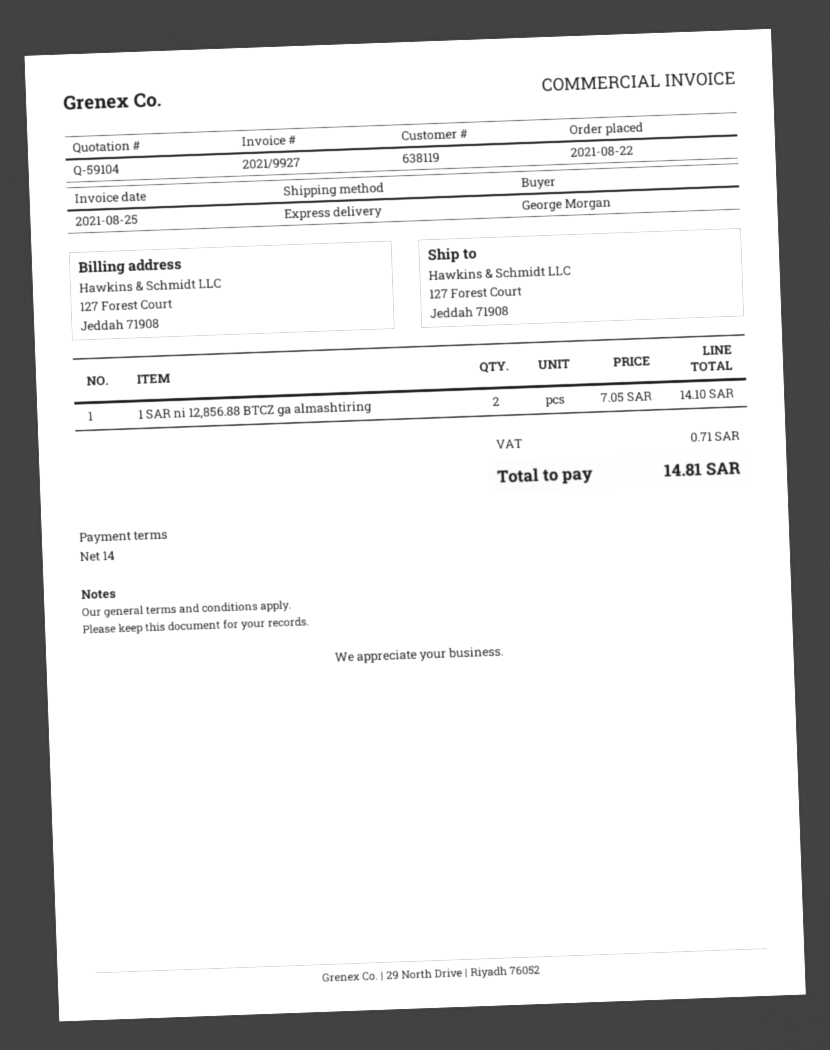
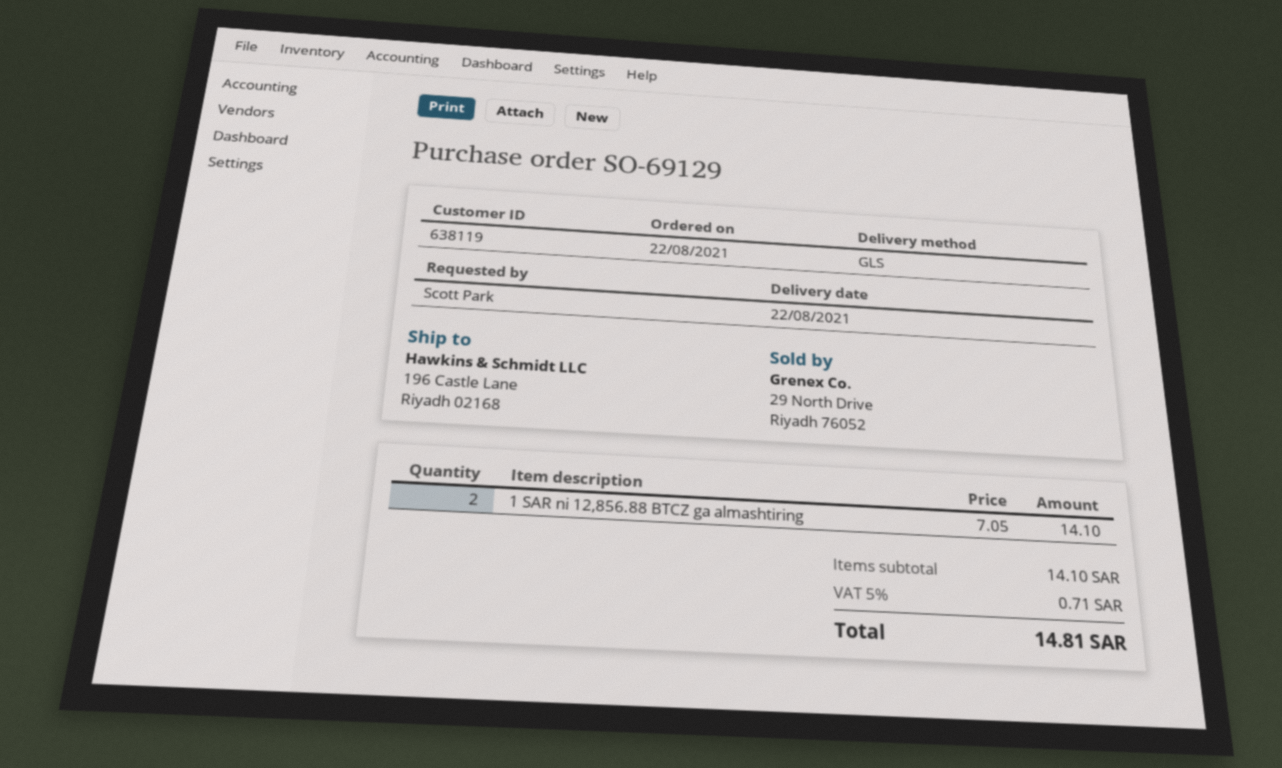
ordered by: George Morgan -> Scott Park
shipping method: express -> GLS
ship to: 127 Forest Court, Jeddah 71908 -> 196 Castle Lane, Riyadh 02168

